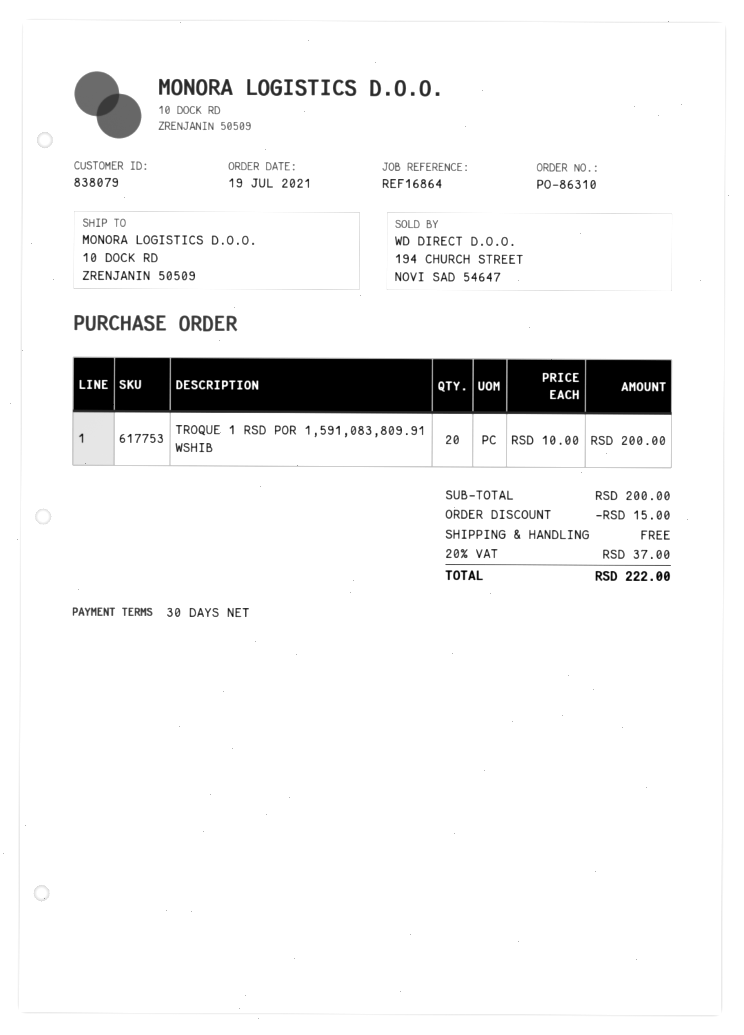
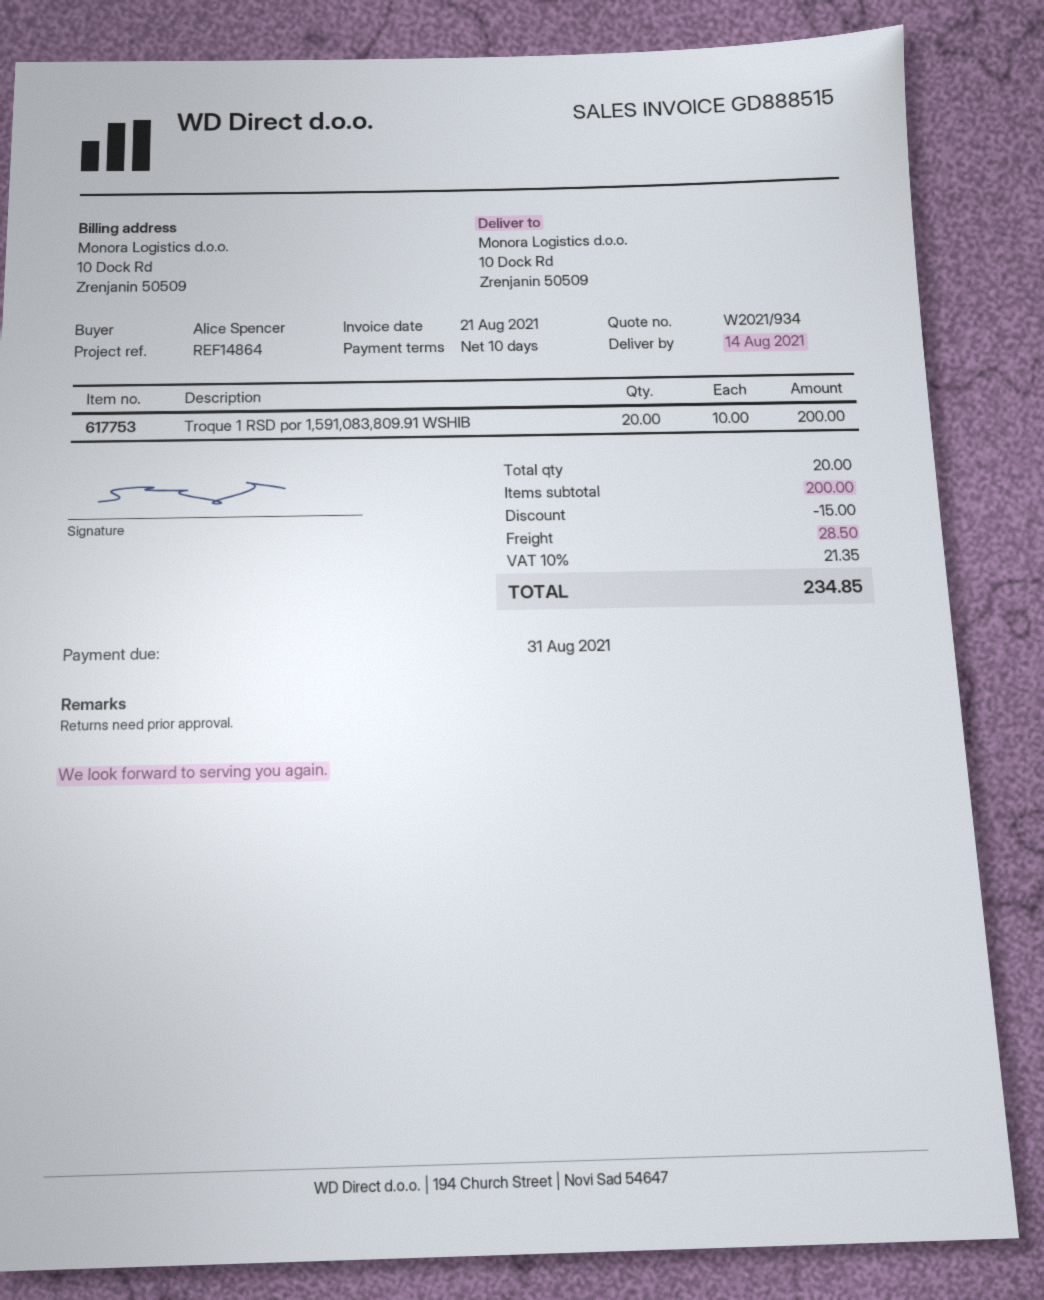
payment terms: 30 days -> 10 days
reference: REF16864 -> REF14864
shipping: 0.00 -> 28.50
tax: 20% = 37.00 -> 10% = 21.35
total: 222.00 -> 234.85

